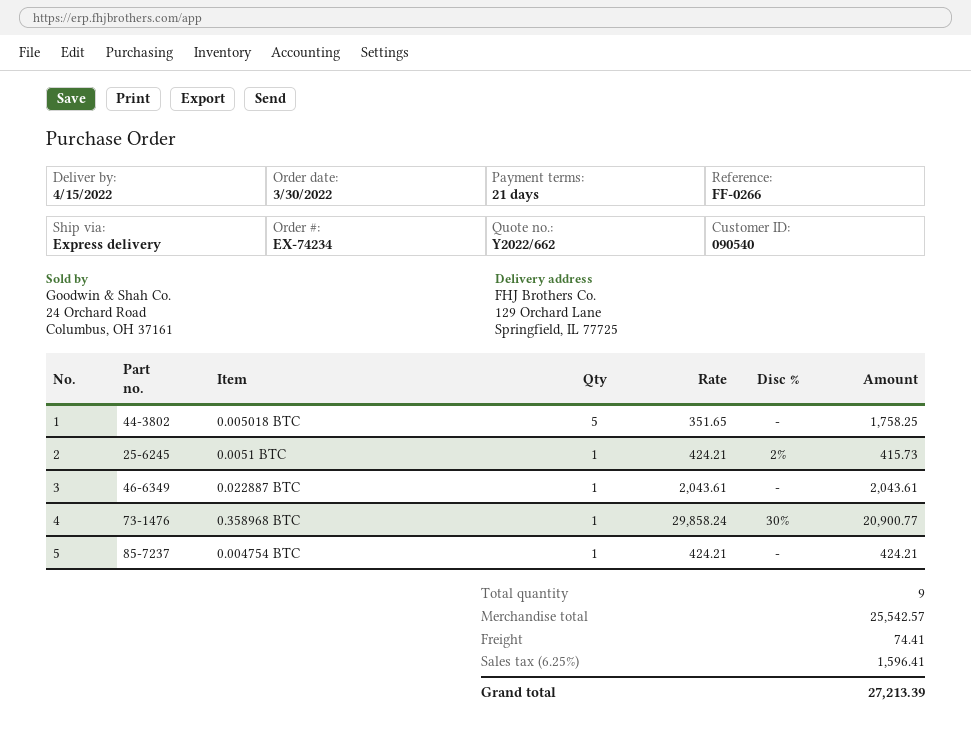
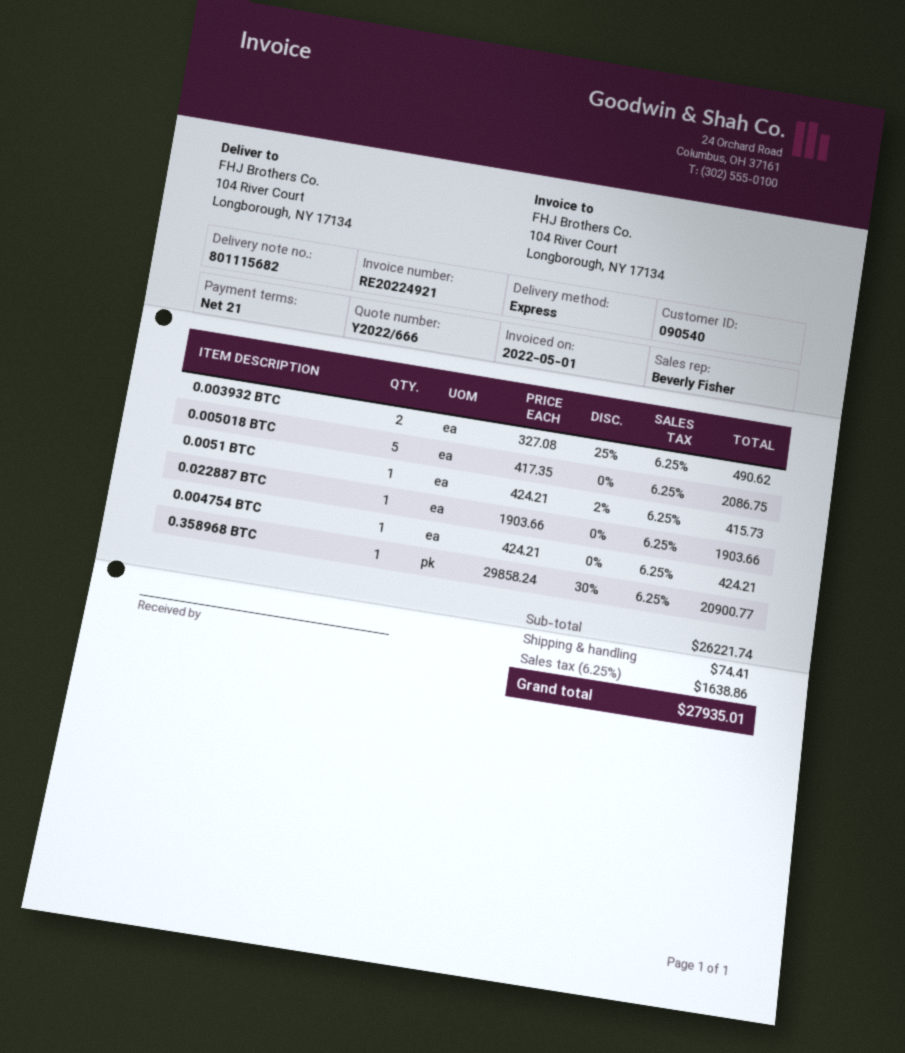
quote number: Y2022/662 -> Y2022/666
ship to: 129 Orchard Lane, Springfield, IL 77725 -> 104 River Court, Longborough, NY 17134
0.005018 BTC: 5 x 351.65 = 1758.25 -> 5 x 417.35 = 2086.75
0.022887 BTC: 1 x 2043.61 = 2043.61 -> 1 x 1903.66 = 1903.66
0.003932 BTC: none -> 2 x 327.08 - 25% = 490.62
subtotal: 25542.57 -> 26221.74
tax: 6.25% = 1596.41 -> 6.25% = 1638.86
total: 27213.39 -> 27935.01

